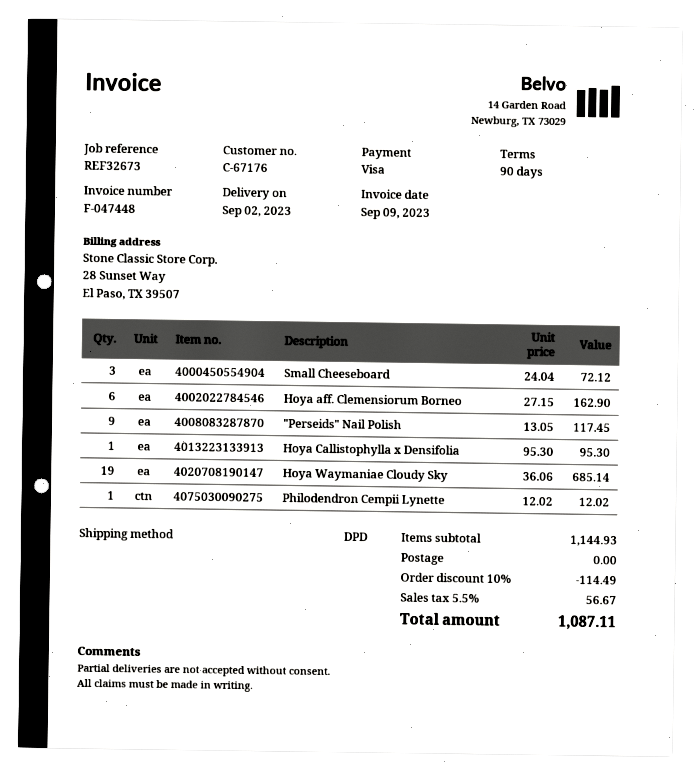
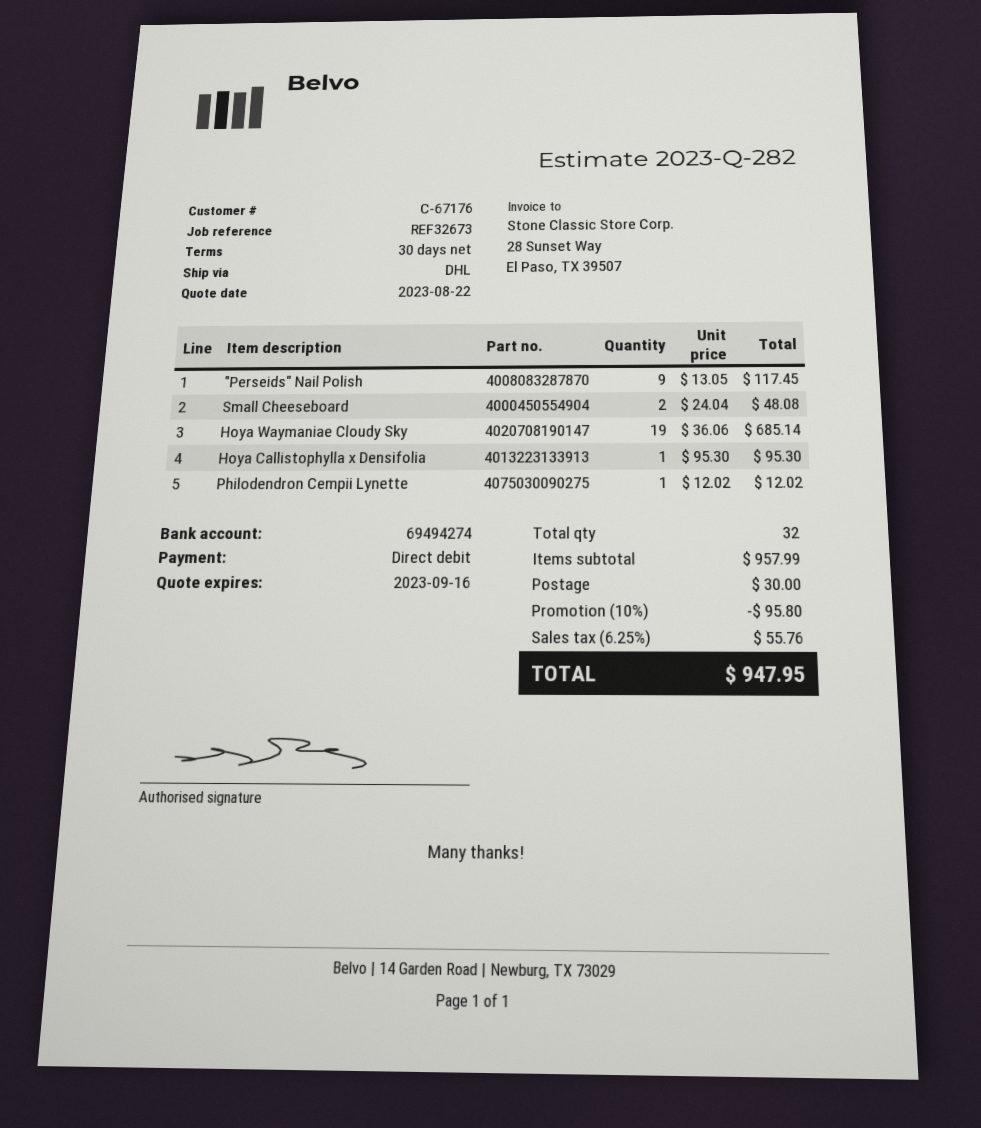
payment terms: 90 days -> 30 days
payment method: Visa -> direct debit
shipping method: DPD -> DHL
Small Cheeseboard: 3 x 24.04 = 72.12 -> 2 x 24.04 = 48.08
Hoya aff. Clemensiorum Borneo: 6 x 27.15 = 162.90 -> none
subtotal: 1144.93 -> 957.99
discount: 10% = 114.49 -> 10% = 95.80
shipping: 0.00 -> 30.00
tax: 5.5% = 56.67 -> 6.25% = 55.76
total: 1087.11 -> 947.95

